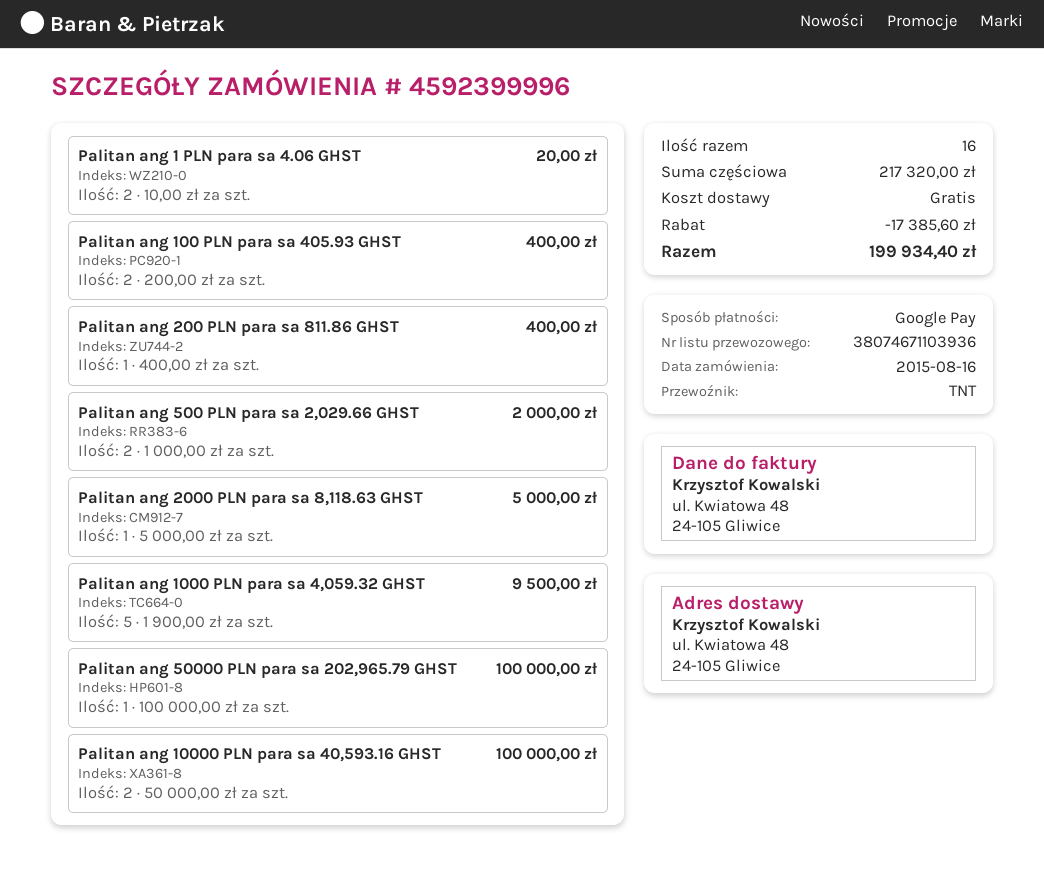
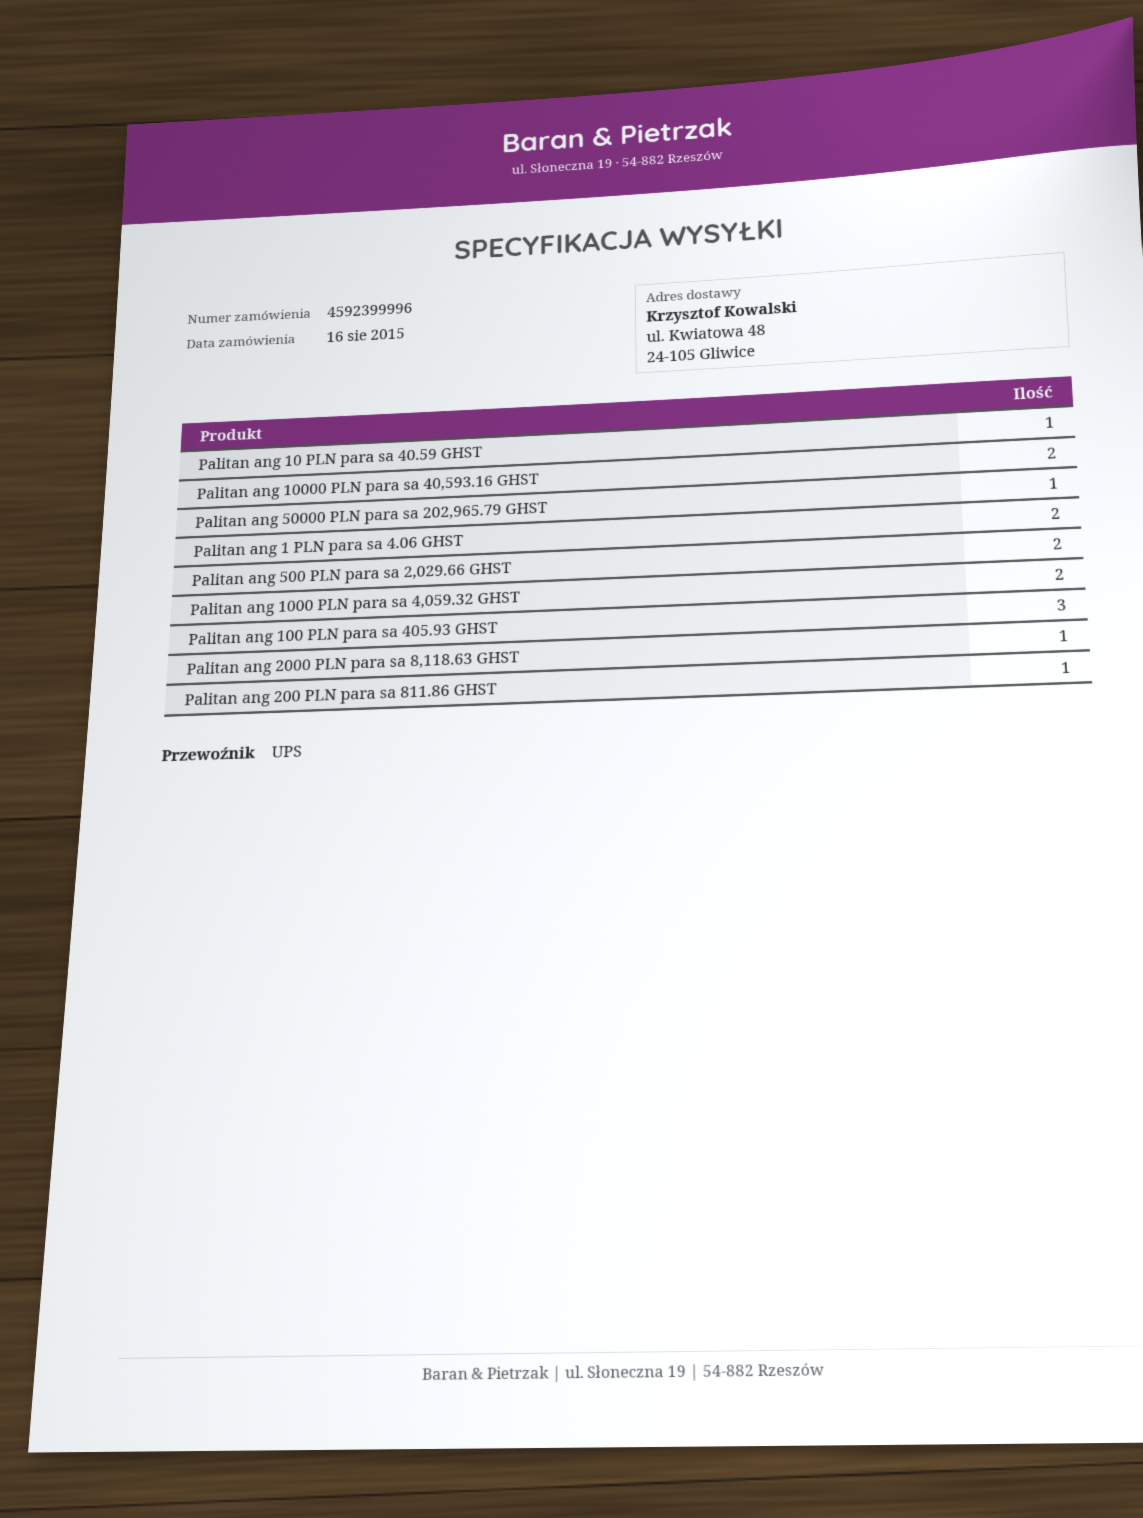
shipping method: TNT -> UPS
Palitan ang 100 PLN para sa 405.93 GHST: 2 -> 3
Palitan ang 1000 PLN para sa 4,059.32 GHST: 5 -> 2
Palitan ang 10 PLN para sa 40.59 GHST: none -> 1

